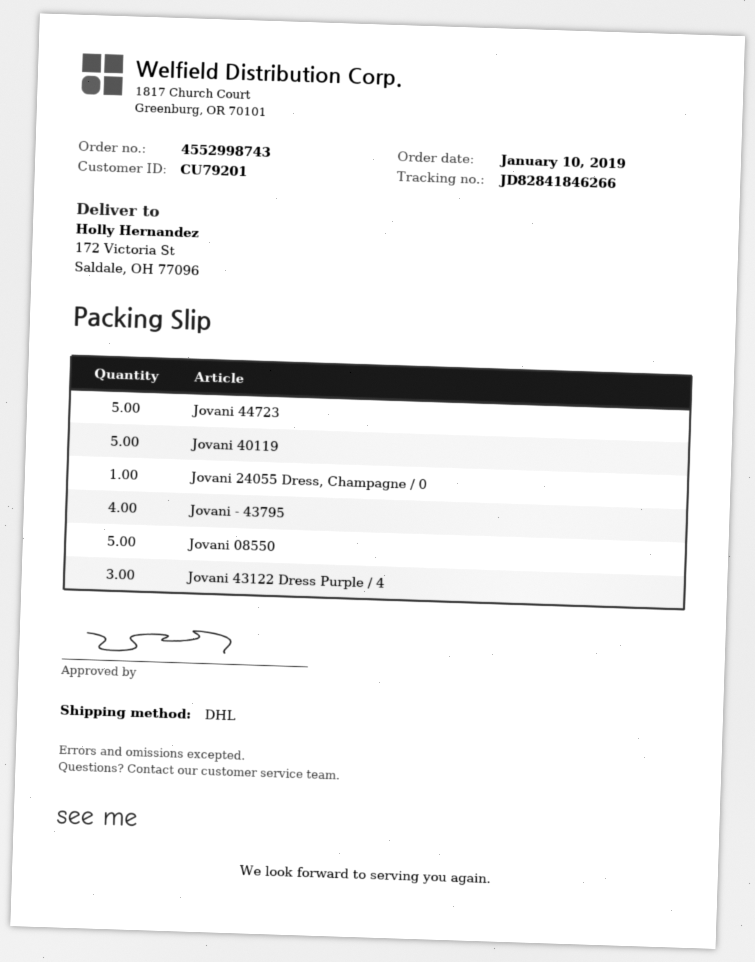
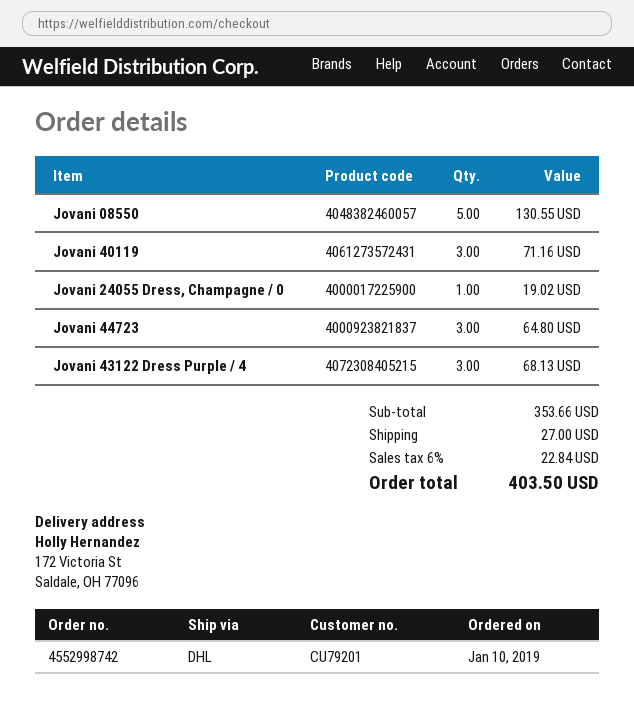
order number: 4552998743 -> 4552998742
Jovani 44723: 5 -> 3
Jovani 40119: 5 -> 3
Jovani - 43795: 4 -> none

